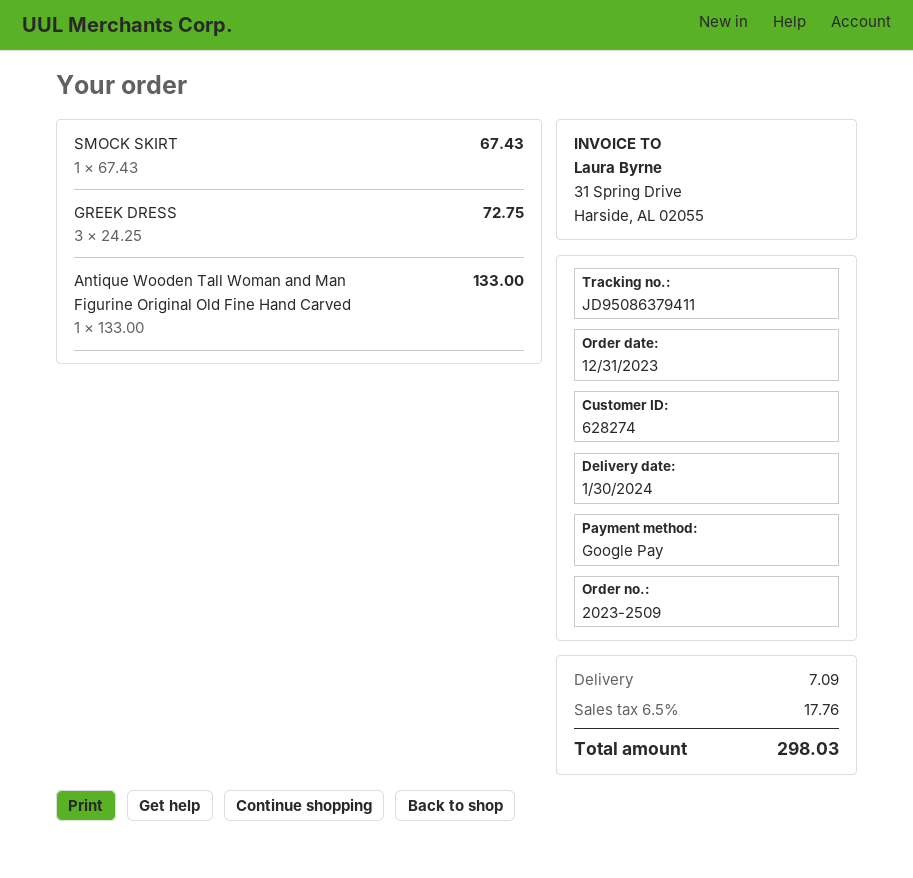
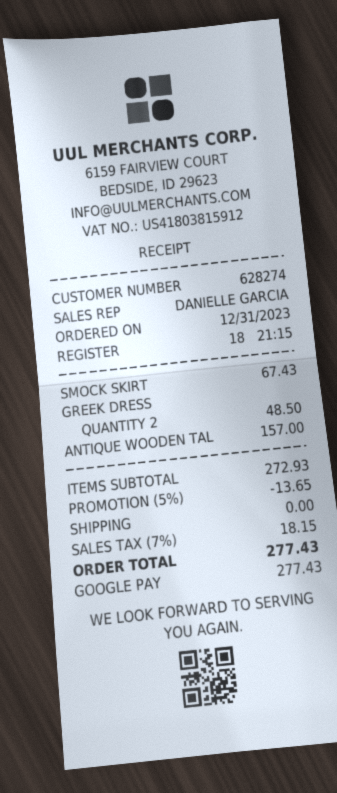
GREEK DRESS: 3 for 72.75 -> 2 for 48.50
Antique Wooden Tall Woman and Man Figurine Original Old Fine Hand Carved: 1 for 133.00 -> 1 for 157.00
discount: none -> 5% = 13.65
shipping: 7.09 -> 0.00
tax: 6.5% = 17.76 -> 7% = 18.15
total: 298.03 -> 277.43

